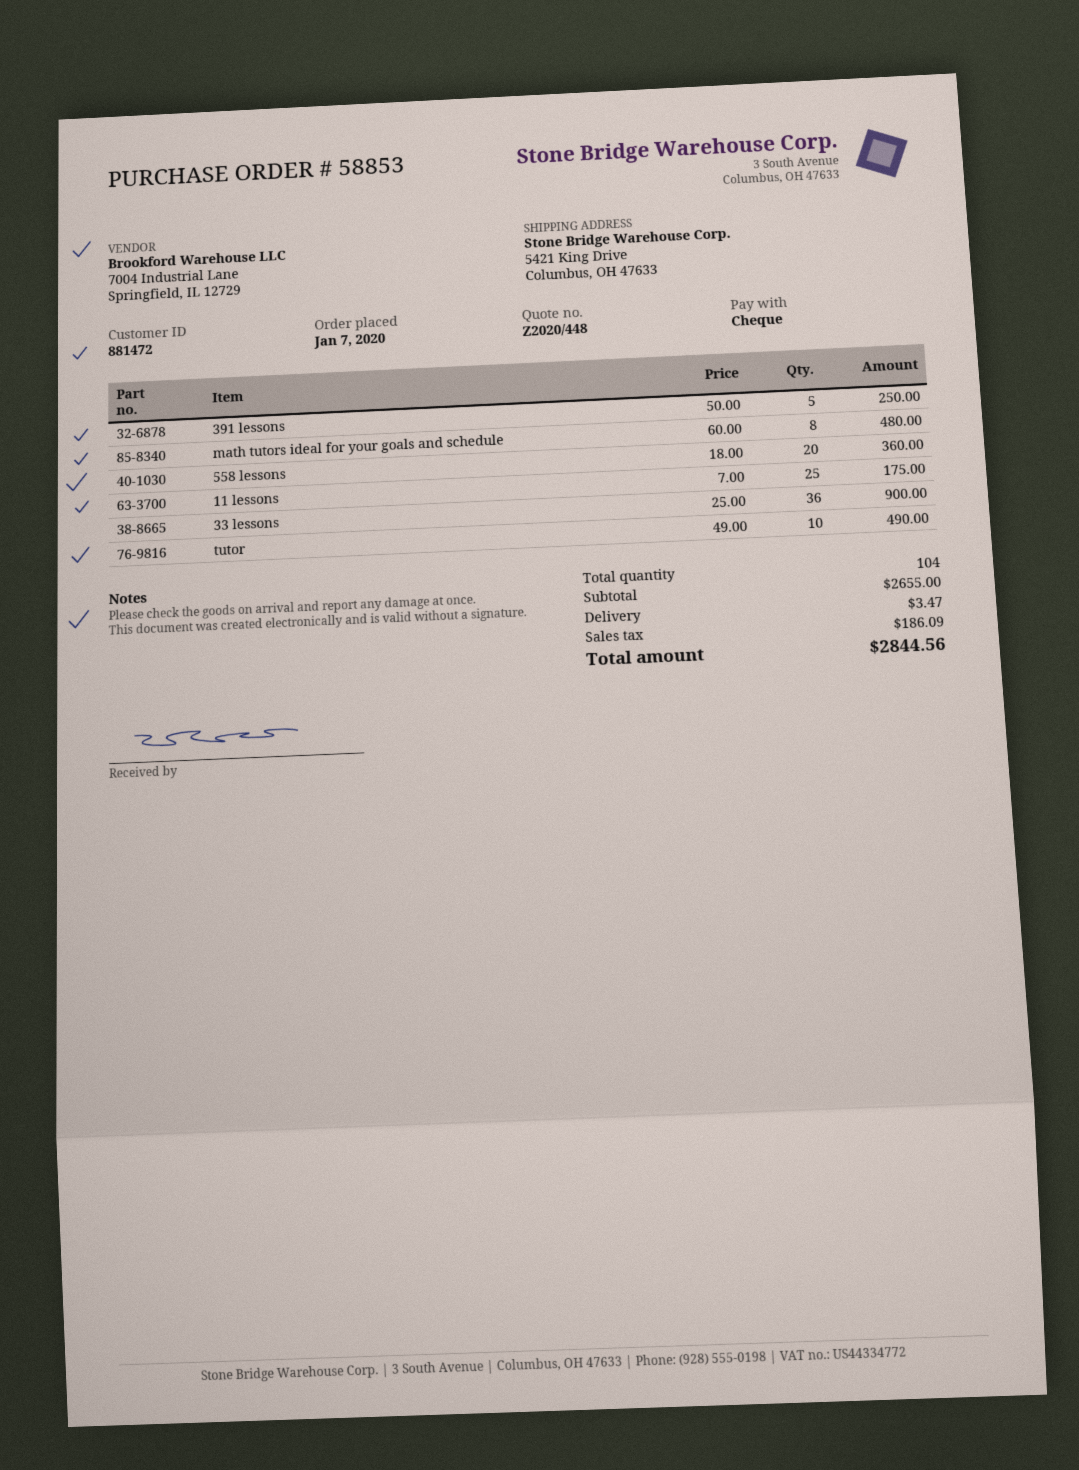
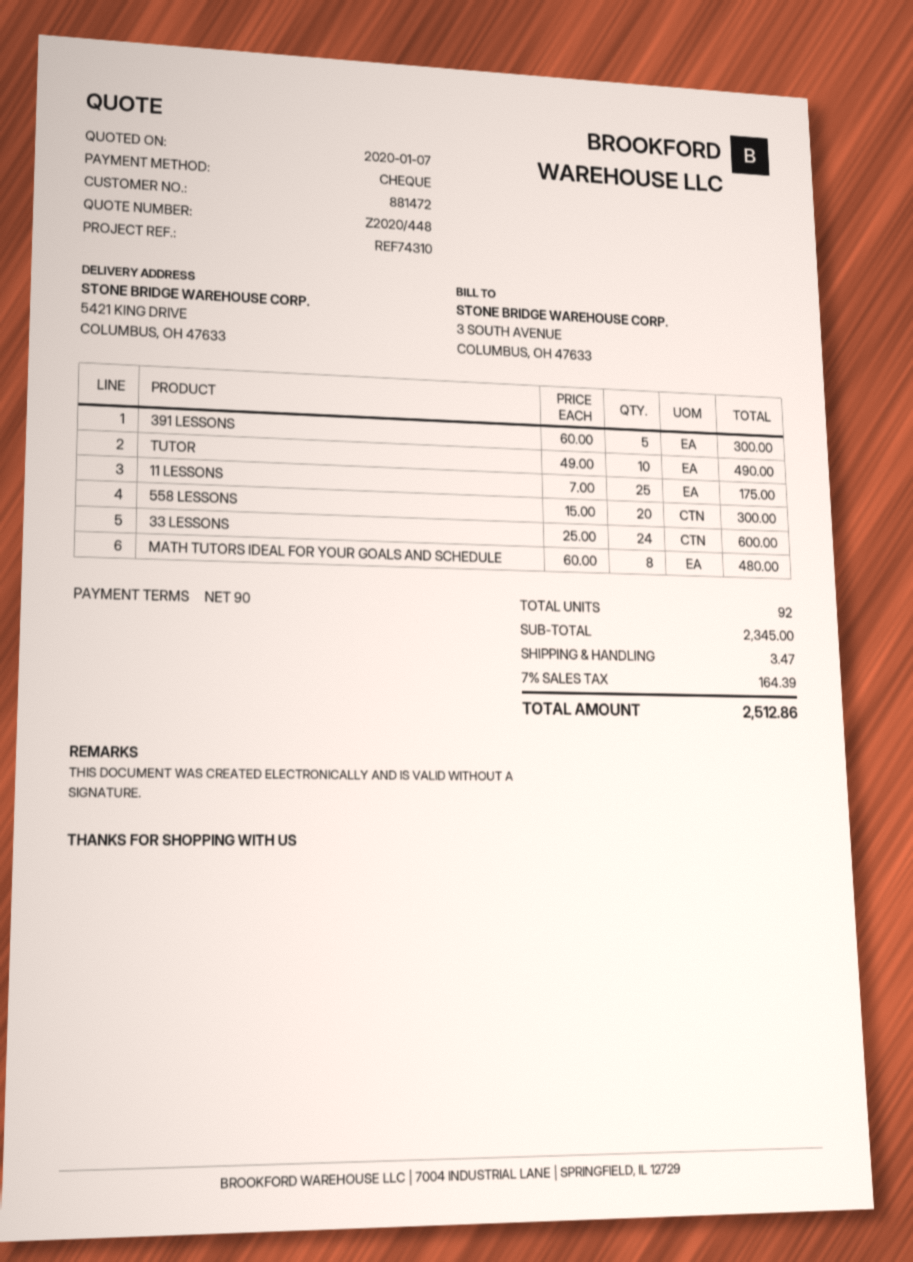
391 lessons: 5 x 50.00 = 250.00 -> 5 x 60.00 = 300.00
558 lessons: 20 x 18.00 = 360.00 -> 20 x 15.00 = 300.00
33 lessons: 36 x 25.00 = 900.00 -> 24 x 25.00 = 600.00
total quantity: 104 -> 92
subtotal: 2655.00 -> 2345.00
tax: 186.09 -> 164.39
total: 2844.56 -> 2512.86

